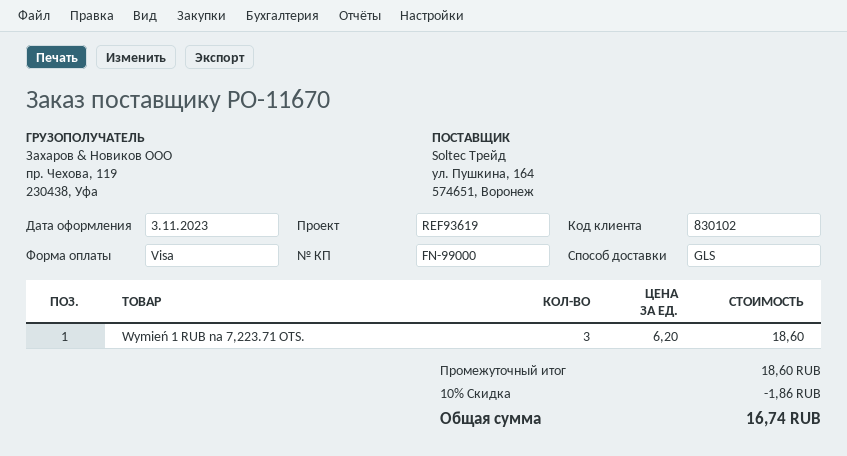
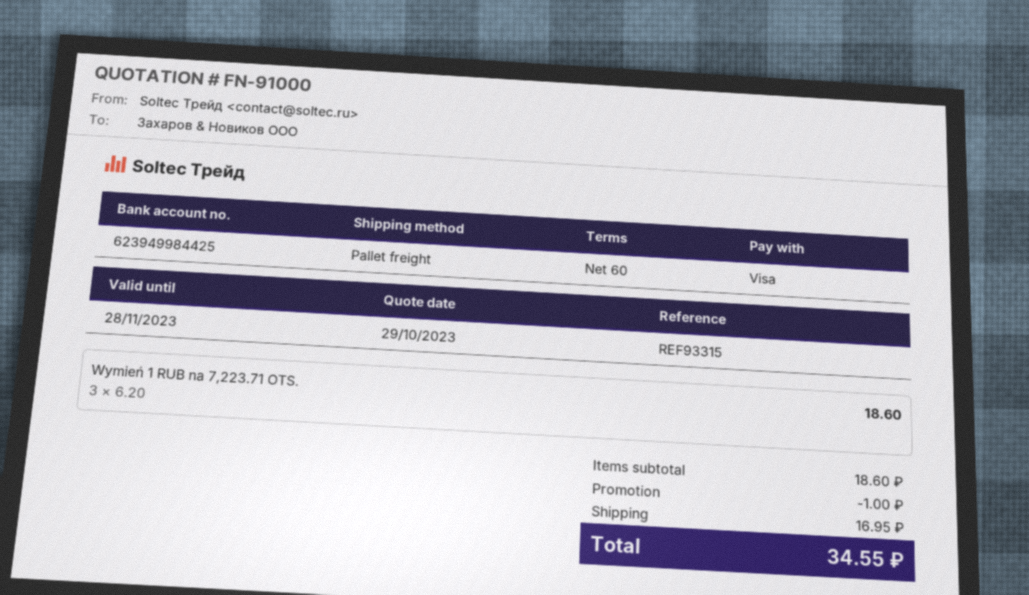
quote number: FN-99000 -> FN-91000
reference: REF93619 -> REF93315
shipping method: GLS -> pallet freight
discount: 1.86 -> 1.00
shipping: none -> 16.95
total: 16.74 -> 34.55

